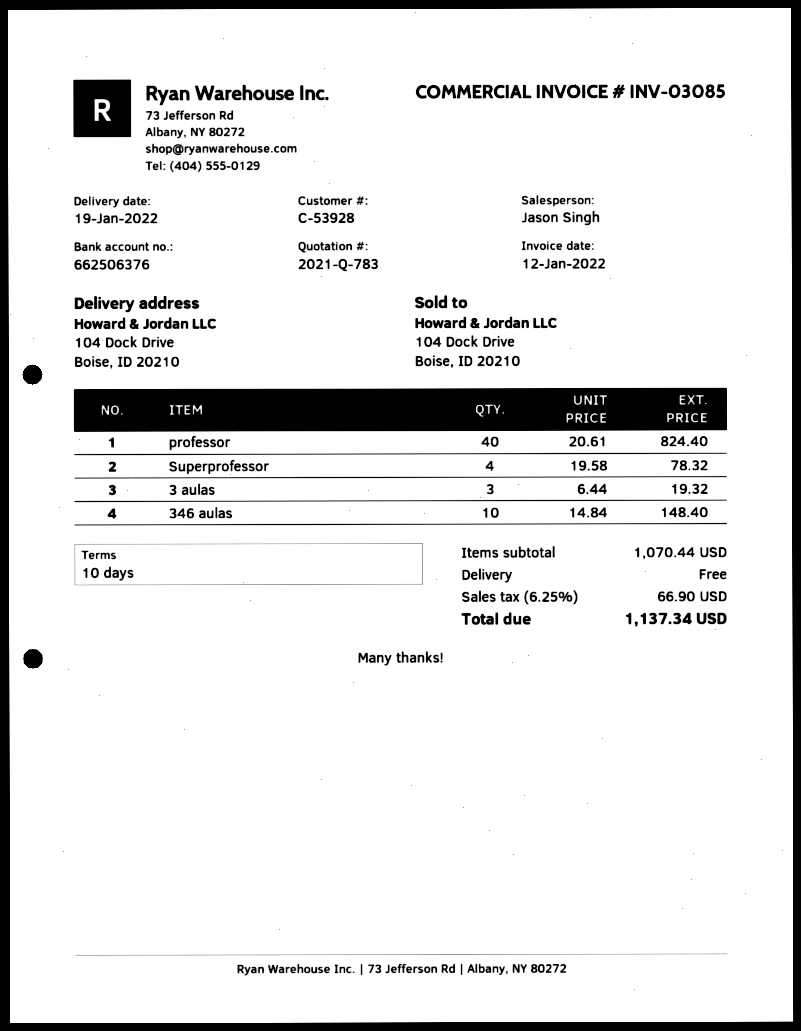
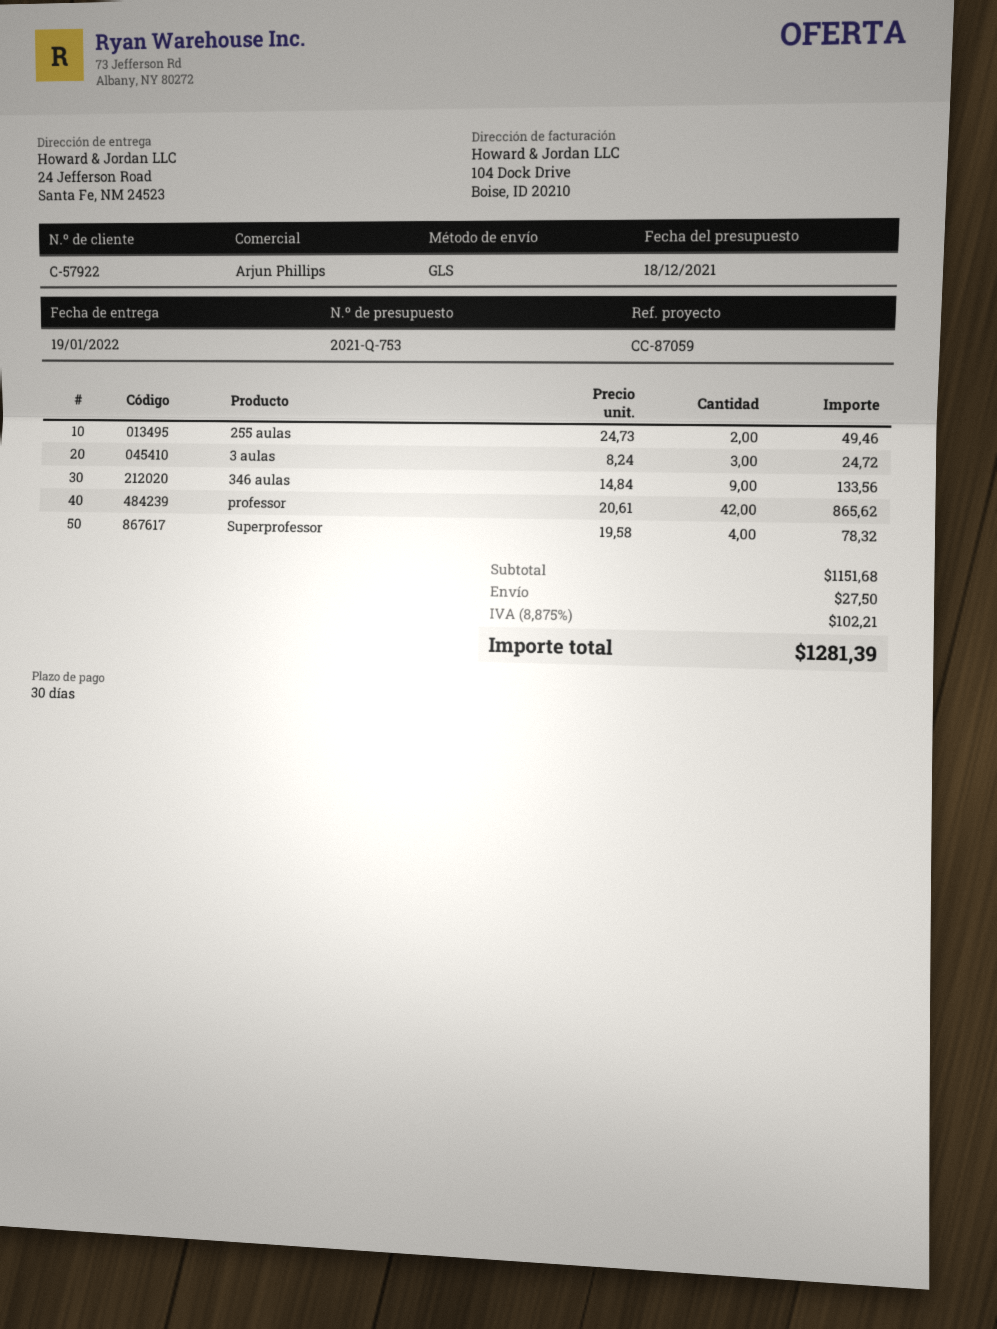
quote number: 2021-Q-783 -> 2021-Q-753
payment terms: 10 days -> 30 days
customer number: C-53928 -> C-57922
sales rep: Jason Singh -> Arjun Phillips
ship to: 104 Dock Drive, Boise, ID 20210 -> 24 Jefferson Road, Santa Fe, NM 24523
professor: 40 x 20.61 = 824.40 -> 42 x 20.61 = 865.62
3 aulas: 3 x 6.44 = 19.32 -> 3 x 8.24 = 24.72
346 aulas: 10 x 14.84 = 148.40 -> 9 x 14.84 = 133.56
255 aulas: none -> 2 x 24.73 = 49.46
subtotal: 1070.44 -> 1151.68
shipping: 0.00 -> 27.50
tax: 6.25% = 66.90 -> 8.875% = 102.21
total: 1137.34 -> 1281.39

